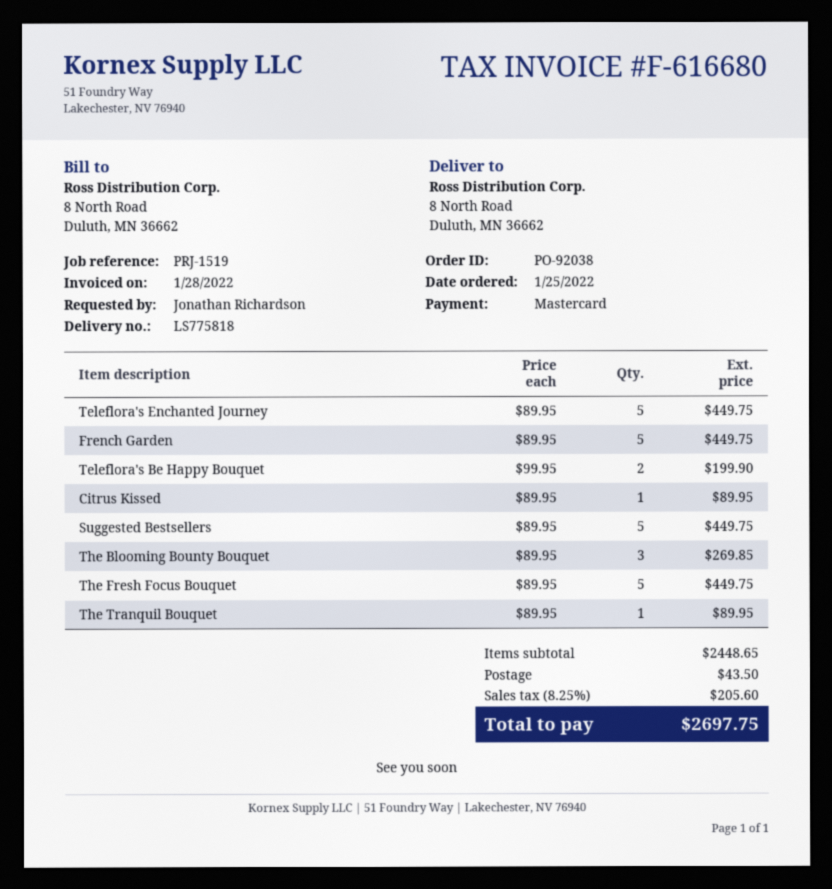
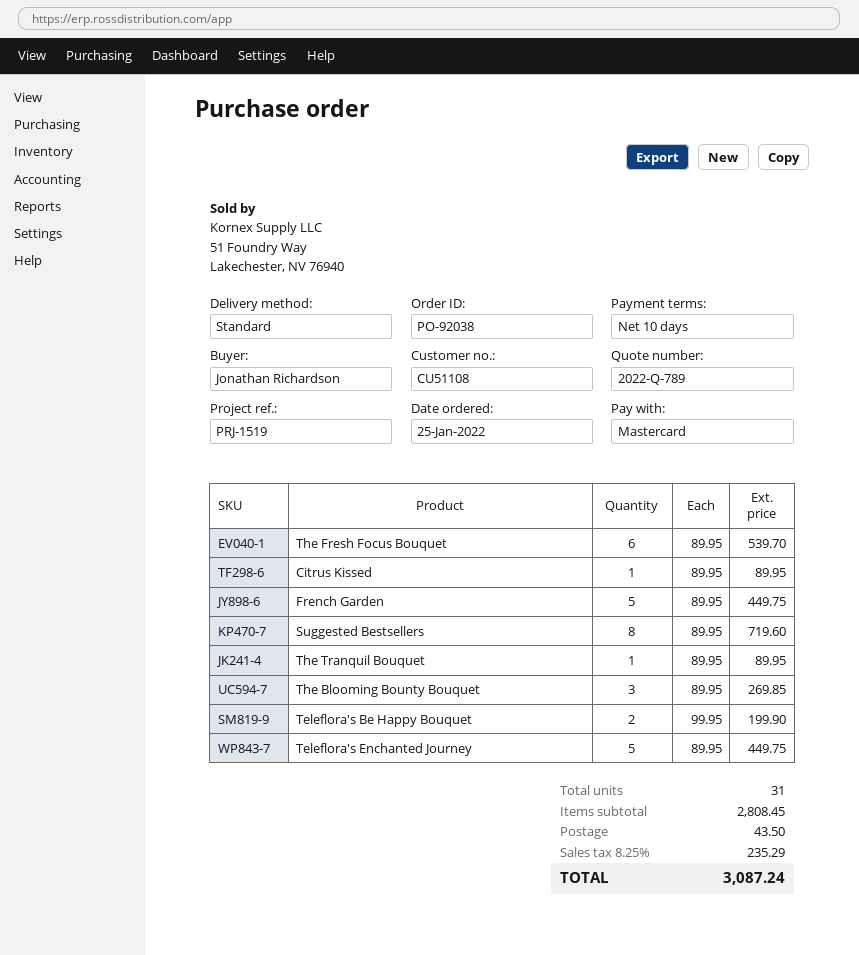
Suggested Bestsellers: 5 x 89.95 = 449.75 -> 8 x 89.95 = 719.60
The Fresh Focus Bouquet: 5 x 89.95 = 449.75 -> 6 x 89.95 = 539.70
subtotal: 2448.65 -> 2808.45
tax: 8.25% = 205.60 -> 8.25% = 235.29
total: 2697.75 -> 3087.24

